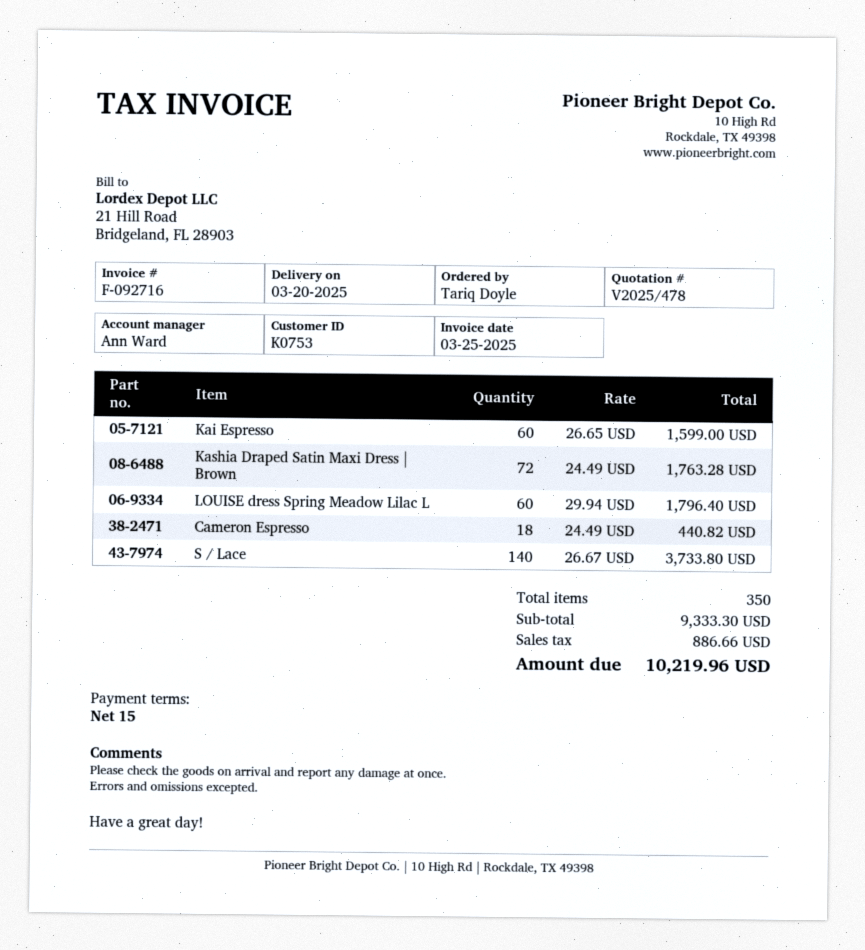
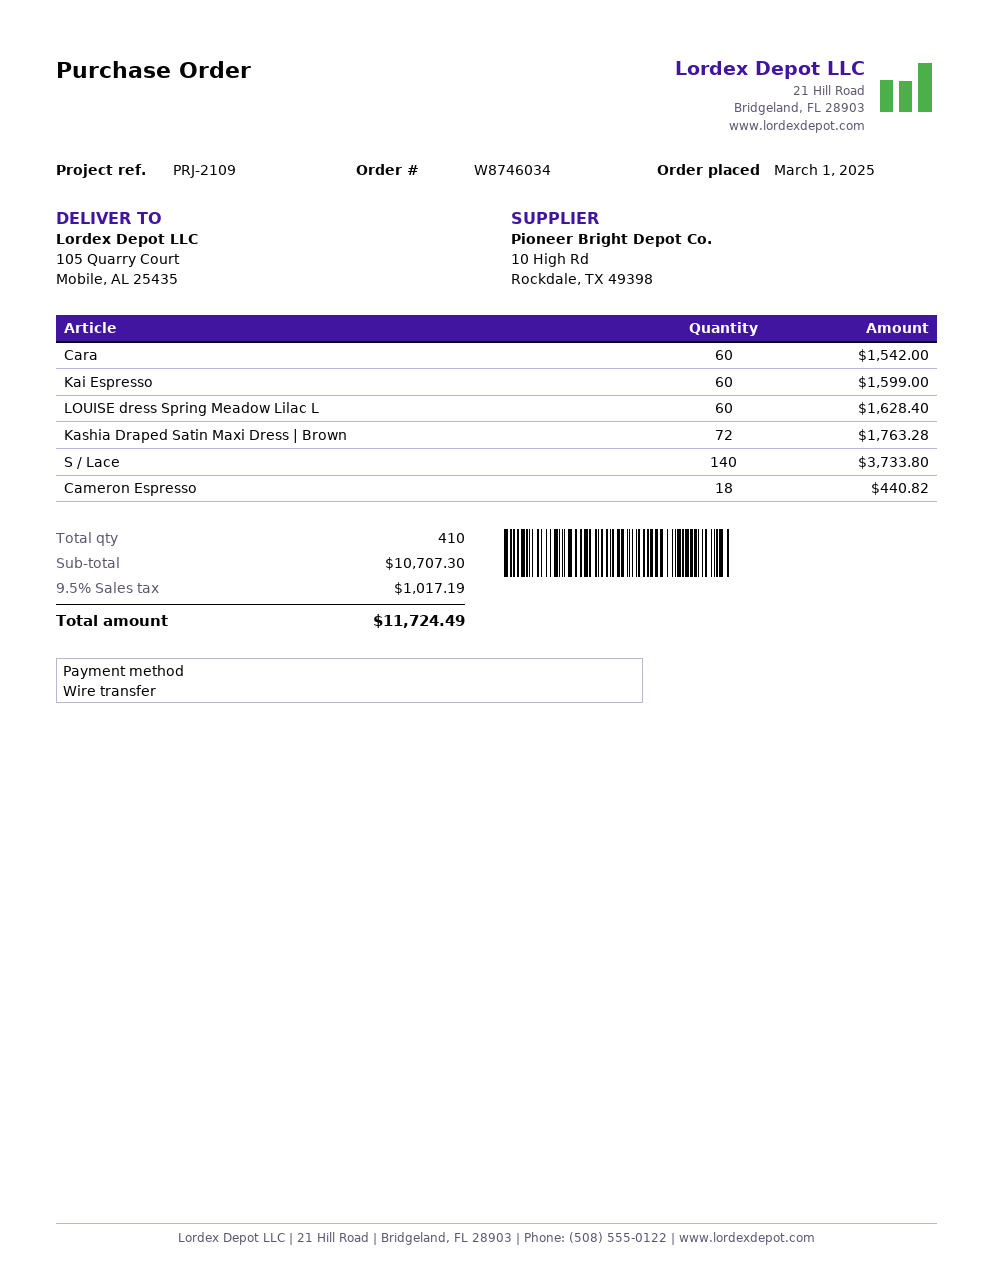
LOUISE dress Spring Meadow Lilac L: 60 for 1796.40 -> 60 for 1628.40
Cara: none -> 60 for 1542.00
total quantity: 350 -> 410
subtotal: 9333.30 -> 10707.30
tax: 886.66 -> 1017.19
total: 10219.96 -> 11724.49

